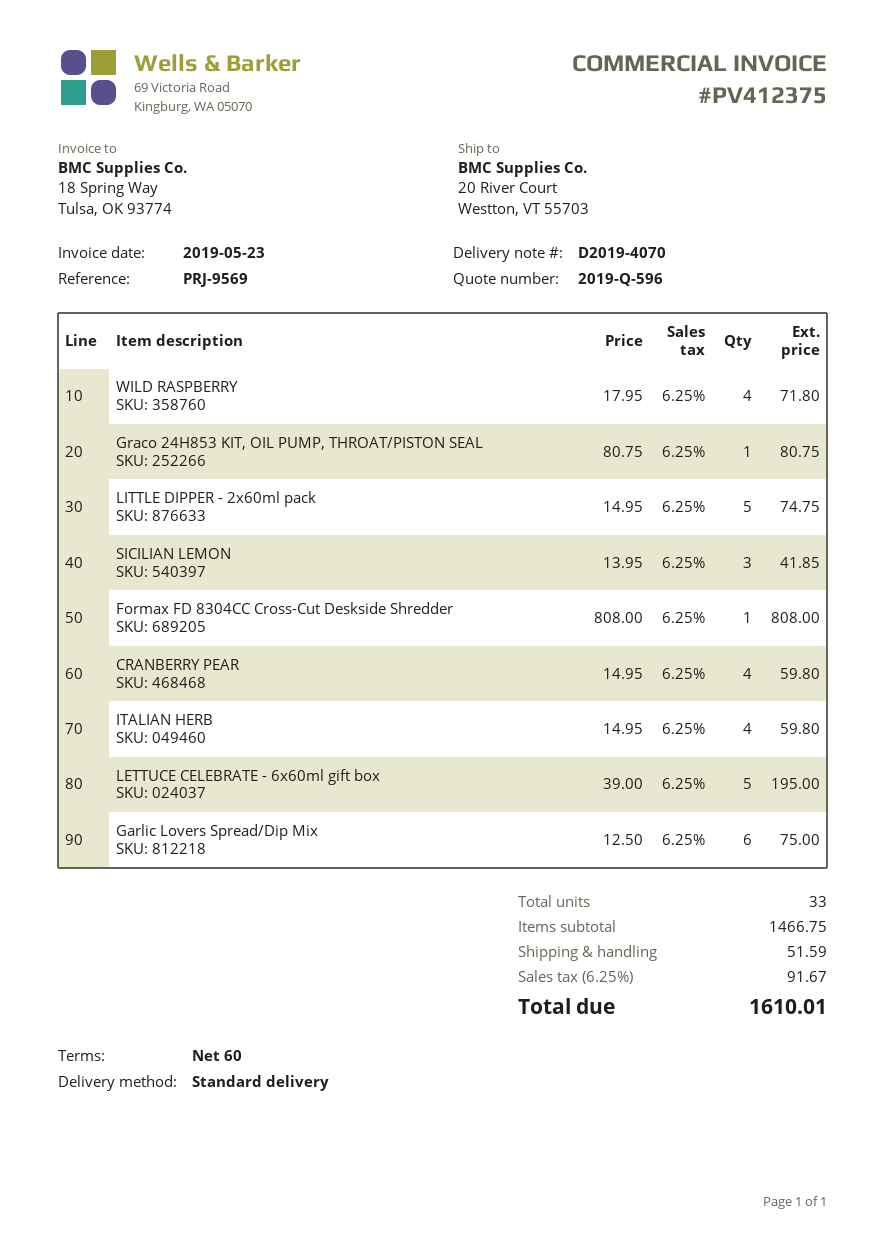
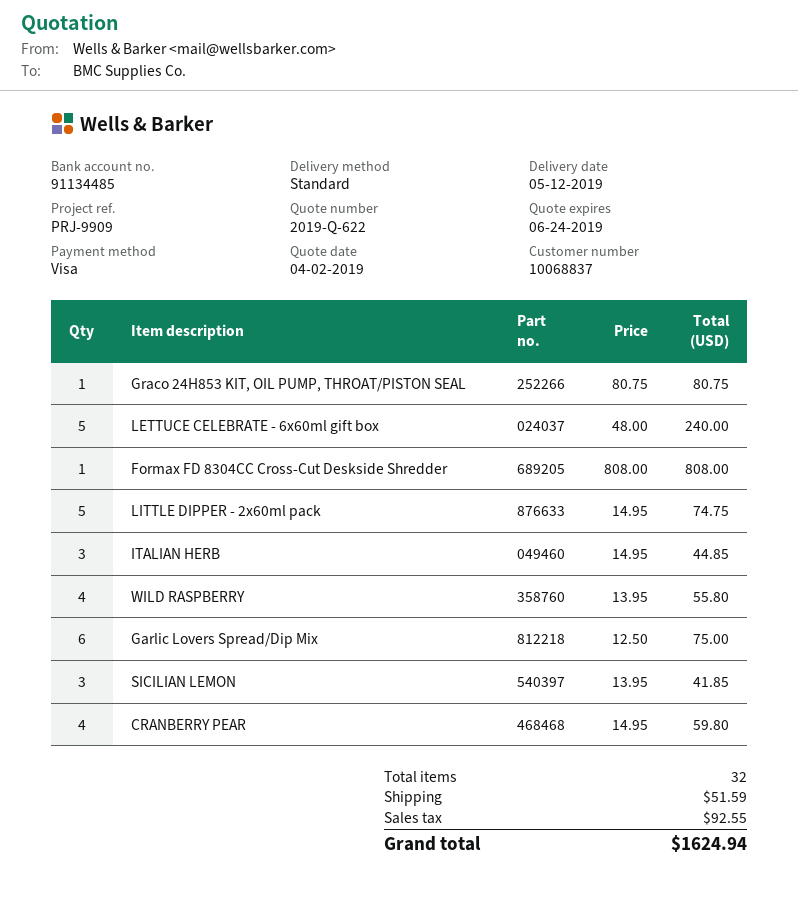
quote number: 2019-Q-596 -> 2019-Q-622
reference: PRJ-9569 -> PRJ-9909
WILD RASPBERRY: 4 x 17.95 = 71.80 -> 4 x 13.95 = 55.80
ITALIAN HERB: 4 x 14.95 = 59.80 -> 3 x 14.95 = 44.85
LETTUCE CELEBRATE - 6x60ml gift box: 5 x 39.00 = 195.00 -> 5 x 48.00 = 240.00
total quantity: 33 -> 32
tax: 91.67 -> 92.55
total: 1610.01 -> 1624.94

